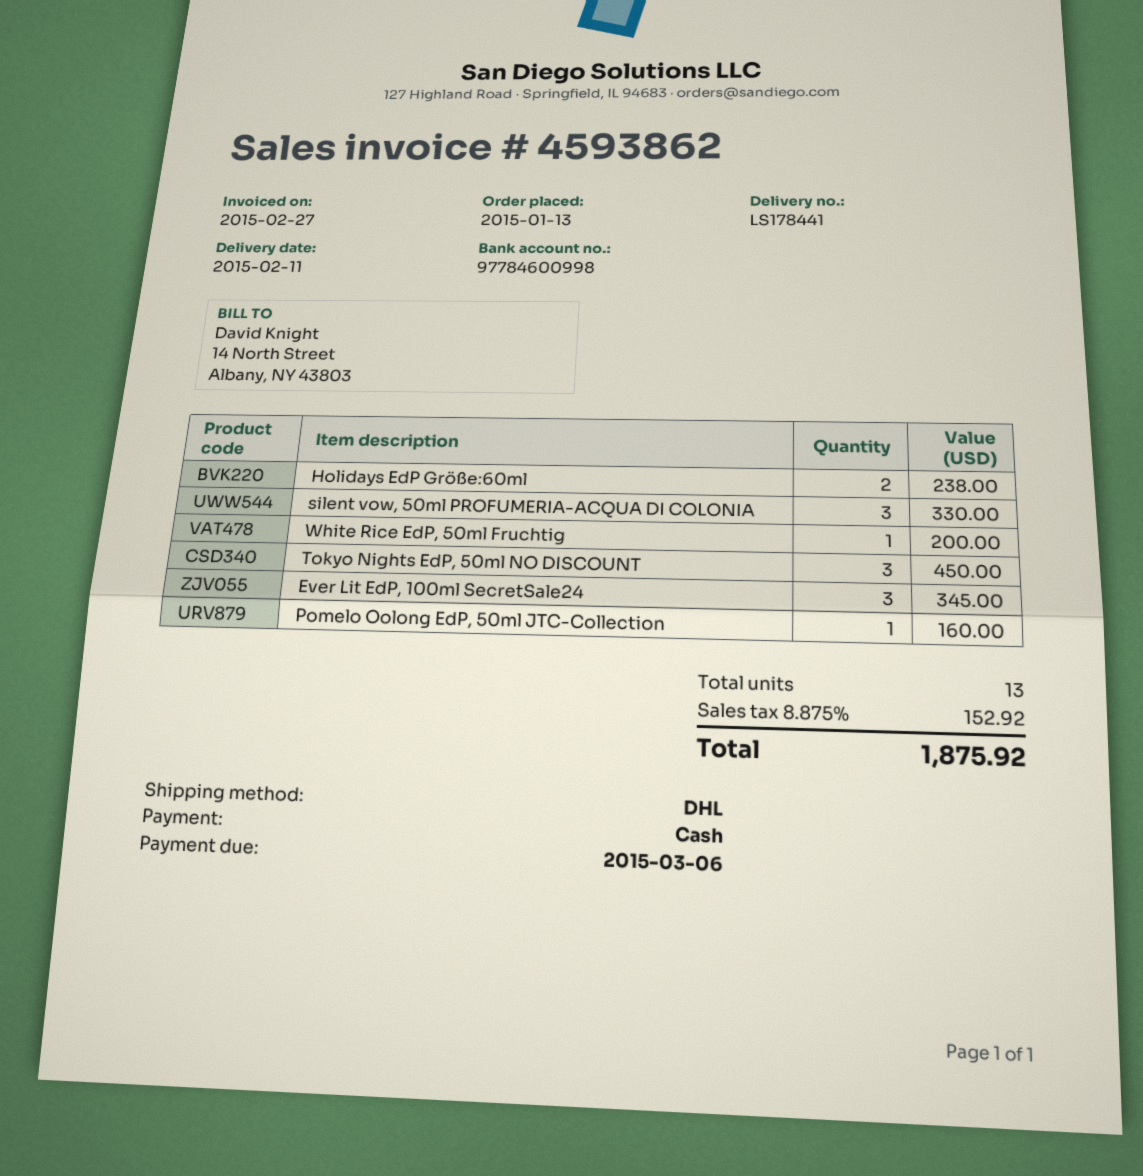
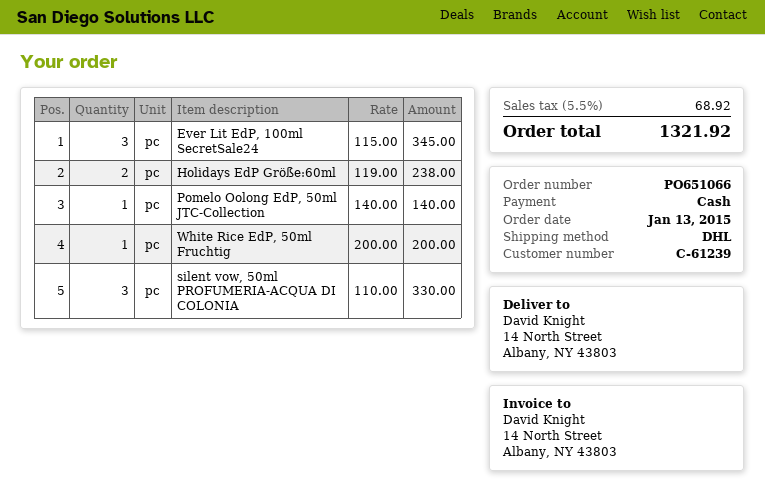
Tokyo Nights EdP, 50ml NO DISCOUNT: 3 for 450.00 -> none
Pomelo Oolong EdP, 50ml JTC-Collection: 1 for 160.00 -> 1 for 140.00
tax: 8.875% = 152.92 -> 5.5% = 68.92
total: 1875.92 -> 1321.92

